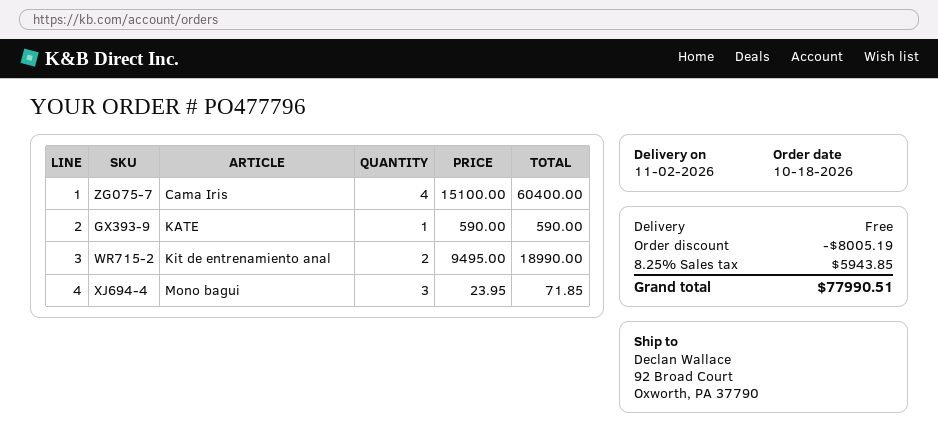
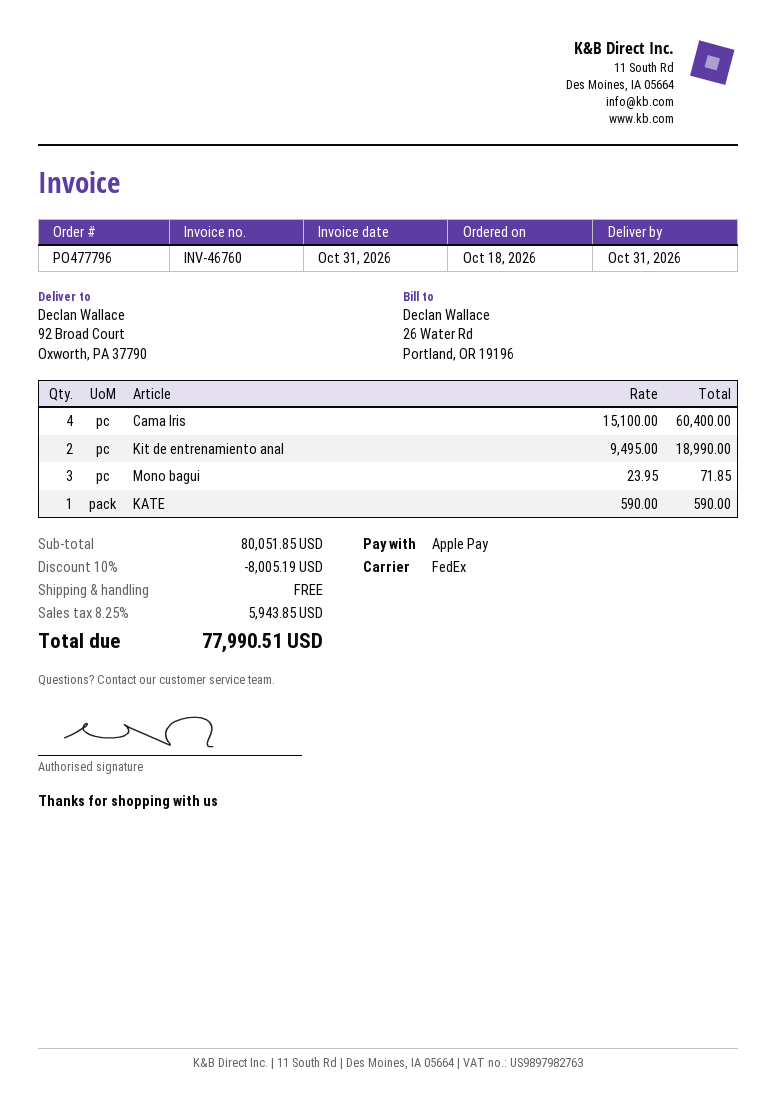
delivery date: 2026-11-02 -> 2026-10-31

